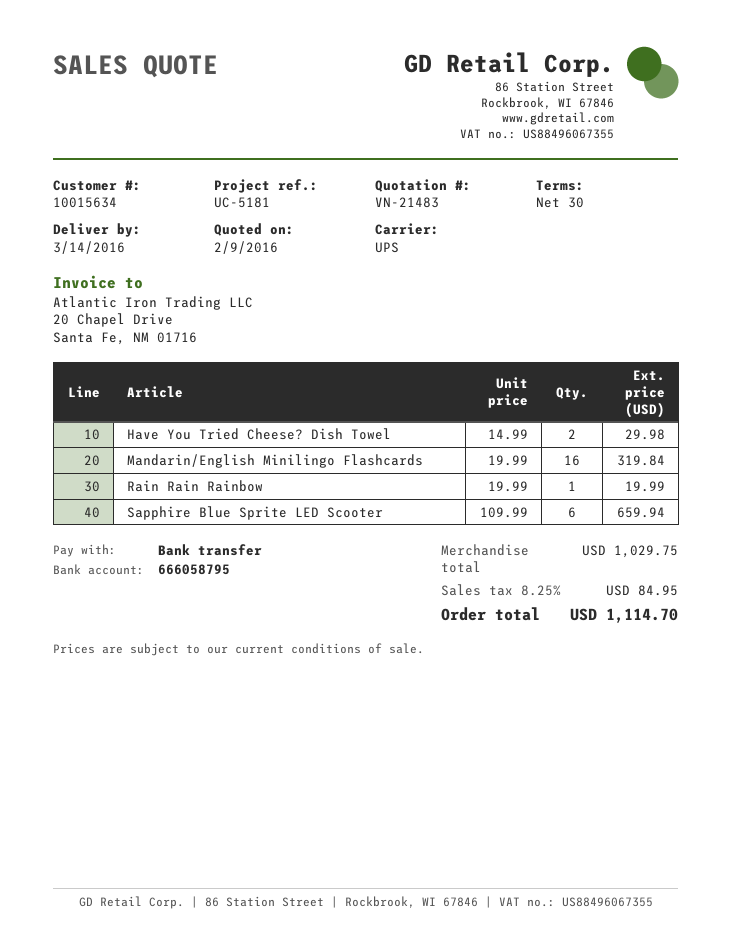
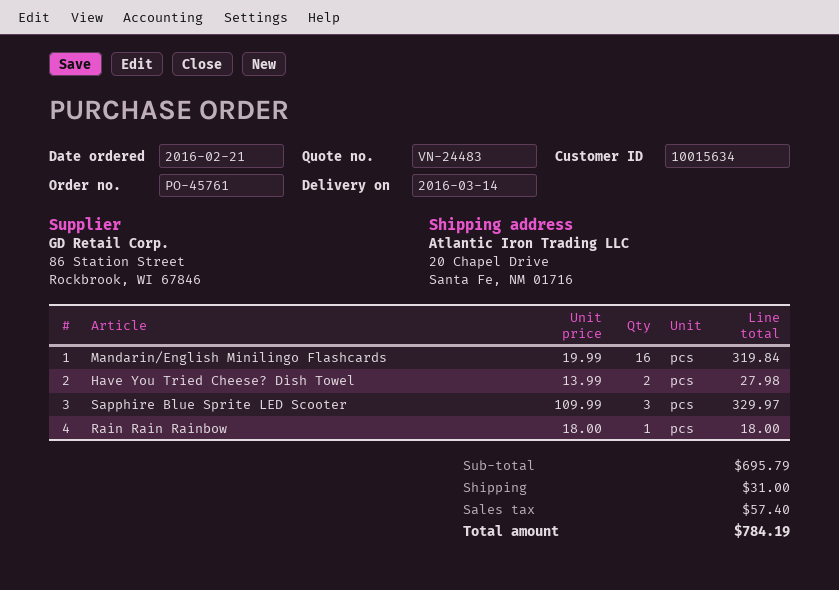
quote number: VN-21483 -> VN-24483
Have You Tried Cheese? Dish Towel: 2 x 14.99 = 29.98 -> 2 x 13.99 = 27.98
Rain Rain Rainbow: 1 x 19.99 = 19.99 -> 1 x 18.00 = 18.00
Sapphire Blue Sprite LED Scooter: 6 x 109.99 = 659.94 -> 3 x 109.99 = 329.97
subtotal: 1029.75 -> 695.79
shipping: none -> 31.00
tax: 84.95 -> 57.40
total: 1114.70 -> 784.19

